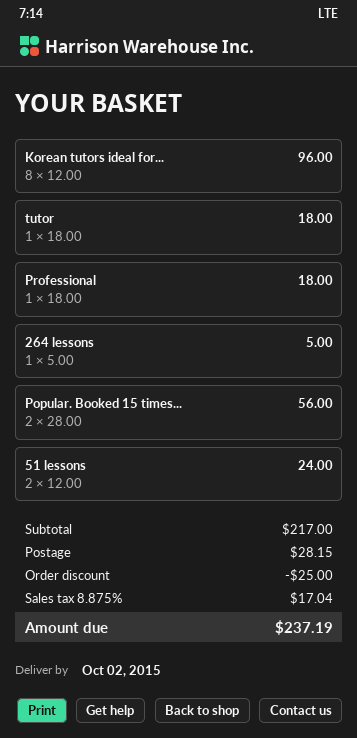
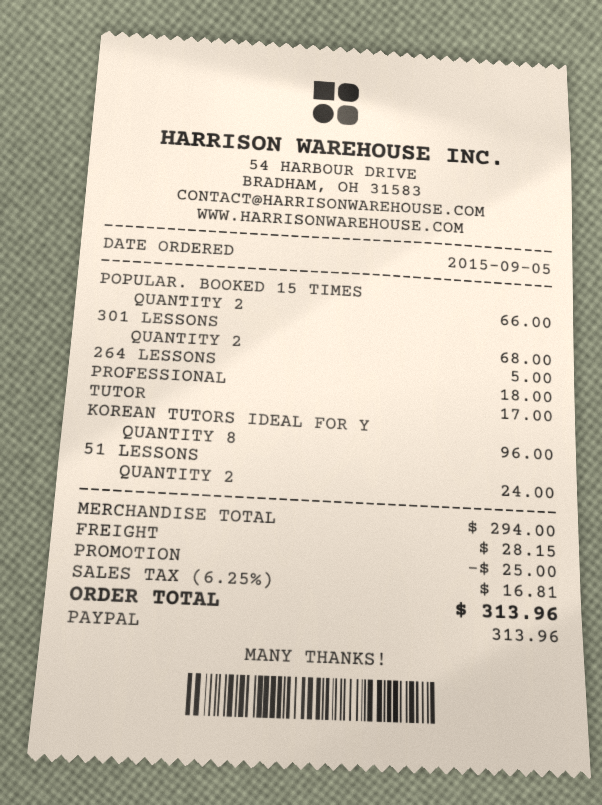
tutor: 1 for 18.00 -> 1 for 17.00
Popular. Booked 15 times...: 2 for 56.00 -> 2 for 66.00
301 LESSONS: none -> 2 for 68.00
subtotal: 217.00 -> 294.00
tax: 8.875% = 17.04 -> 6.25% = 16.81
total: 237.19 -> 313.96

